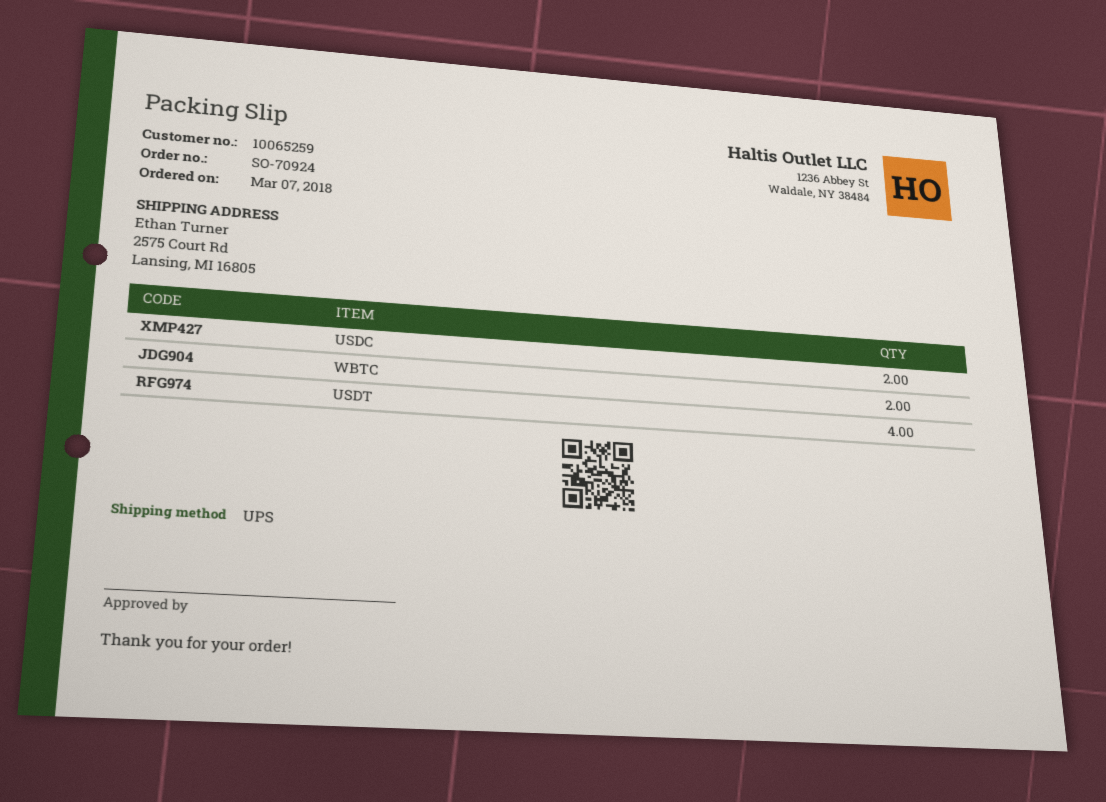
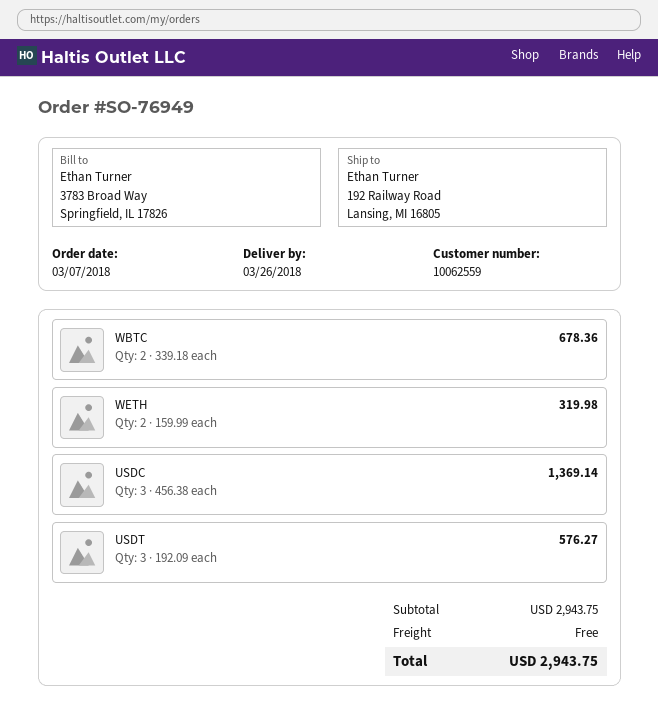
order number: SO-70924 -> SO-76949
customer number: 10065259 -> 10062559
ship to: 2575 Court Rd, Lansing, MI 16805 -> 192 Railway Road, Lansing, MI 16805
USDC: 2 -> 3
USDT: 4 -> 3
WETH: none -> 2

